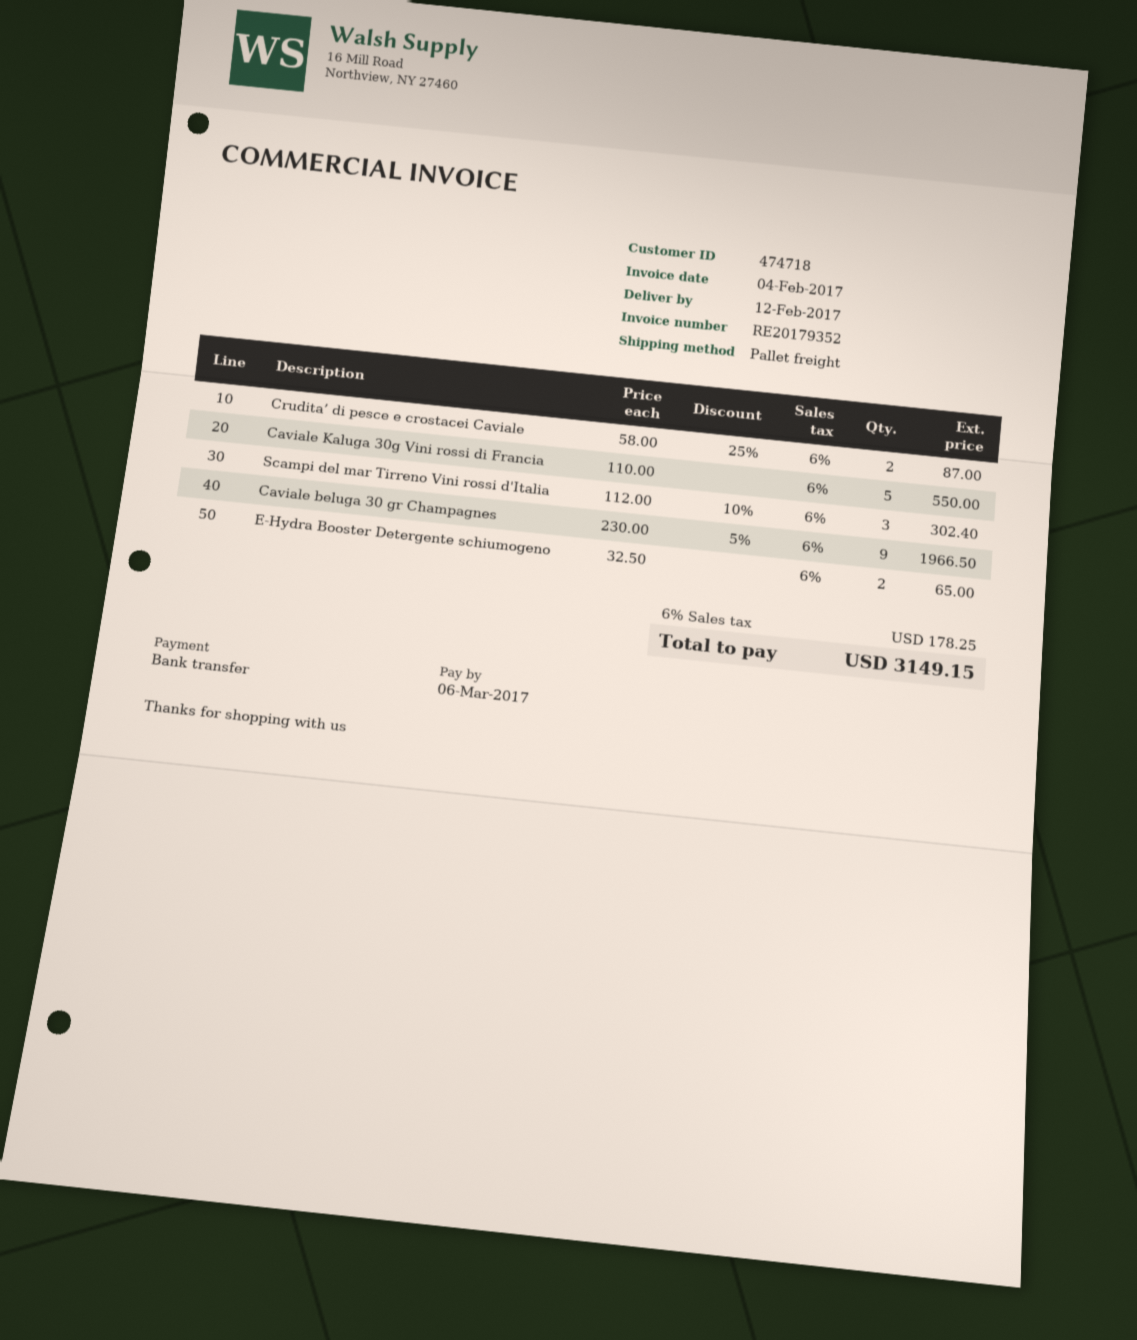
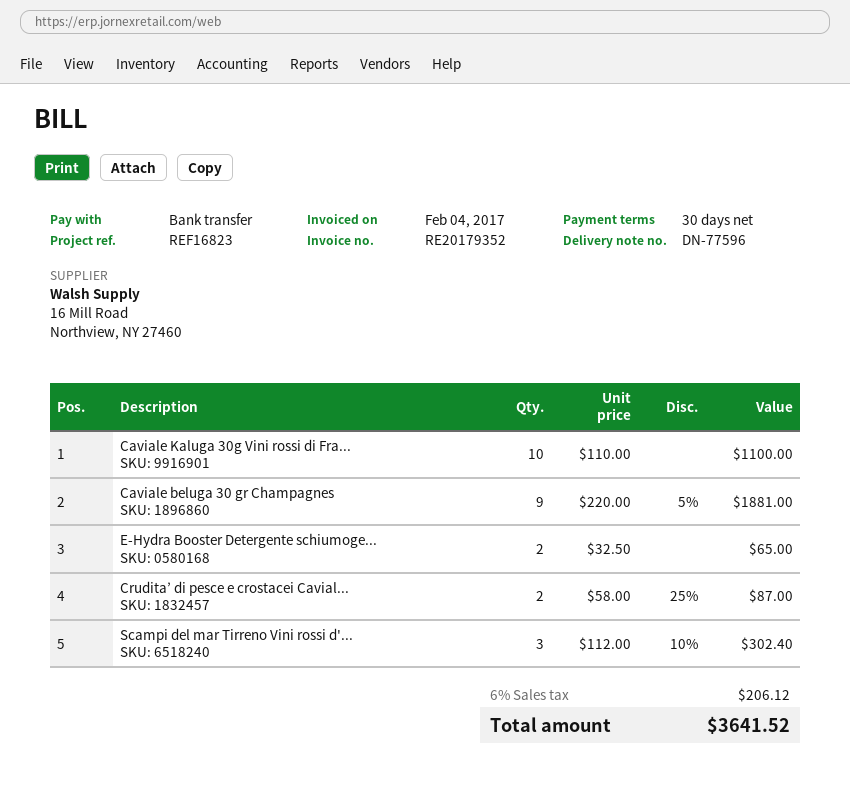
Caviale Kaluga 30g Vini rossi di Francia: 5 x 110.00 = 550.00 -> 10 x 110.00 = 1100.00
Caviale beluga 30 gr Champagnes: 9 x 230.00 - 5% = 1966.50 -> 9 x 220.00 - 5% = 1881.00
tax: 6% = 178.25 -> 6% = 206.12
total: 3149.15 -> 3641.52

